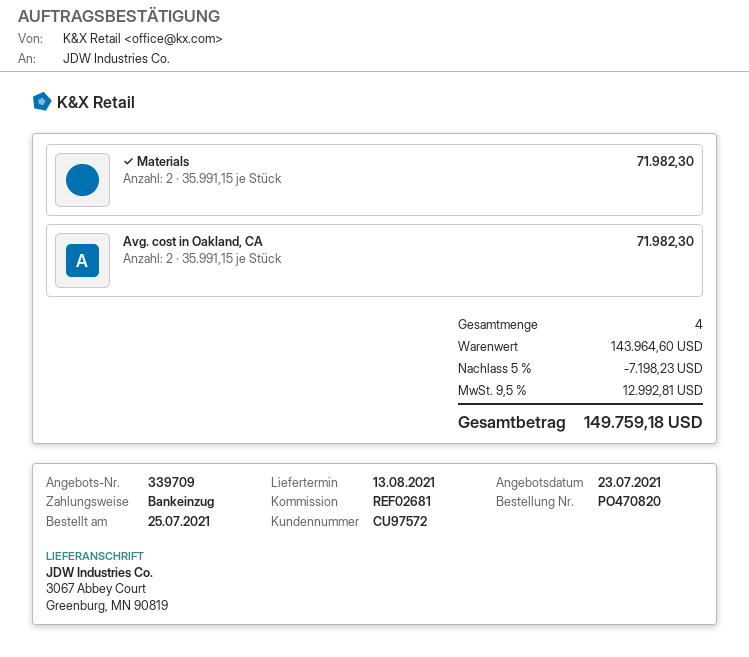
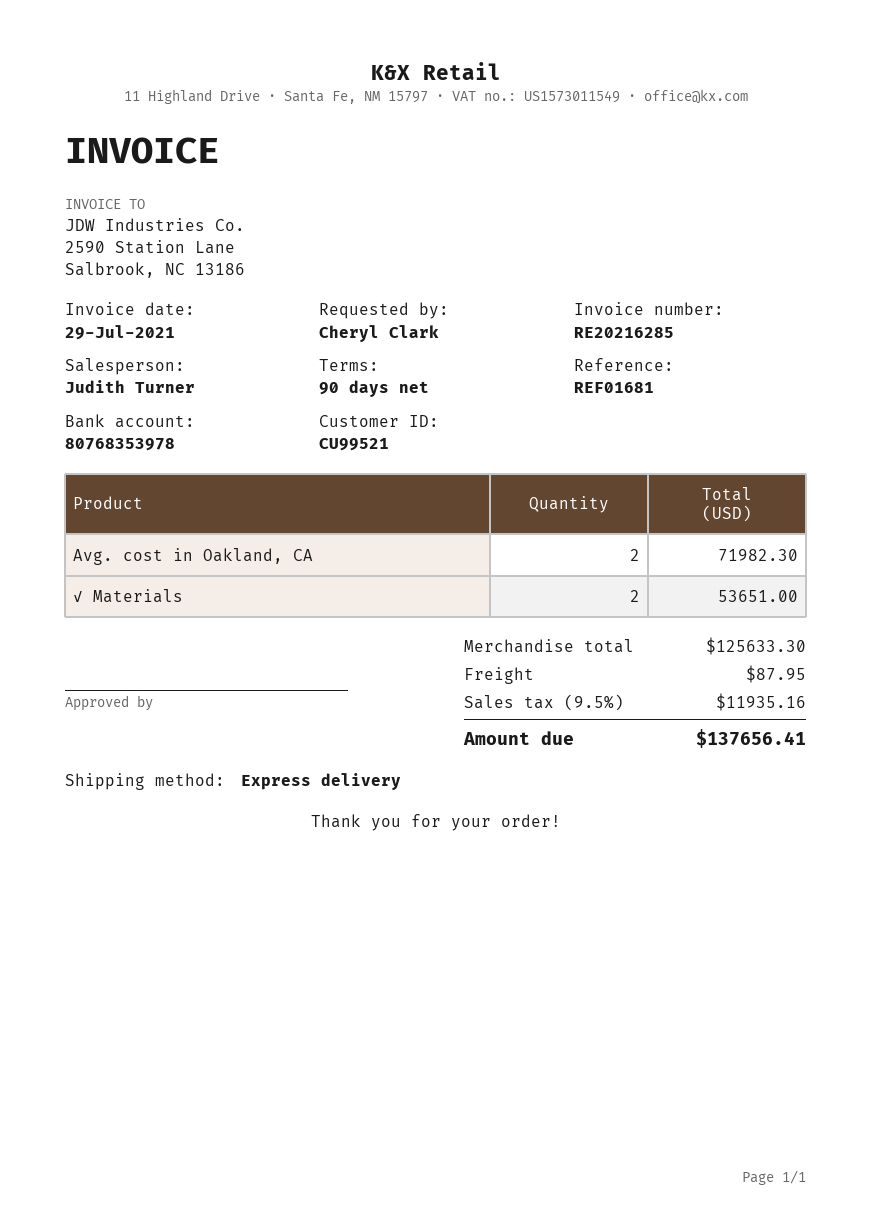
customer number: CU97572 -> CU99521
reference: REF02681 -> REF01681
✓ Materials: 2 for 71982.30 -> 2 for 53651.00
subtotal: 143964.60 -> 125633.30
discount: 5% = 7198.23 -> none
shipping: none -> 87.95
tax: 9.5% = 12992.81 -> 9.5% = 11935.16
total: 149759.18 -> 137656.41

